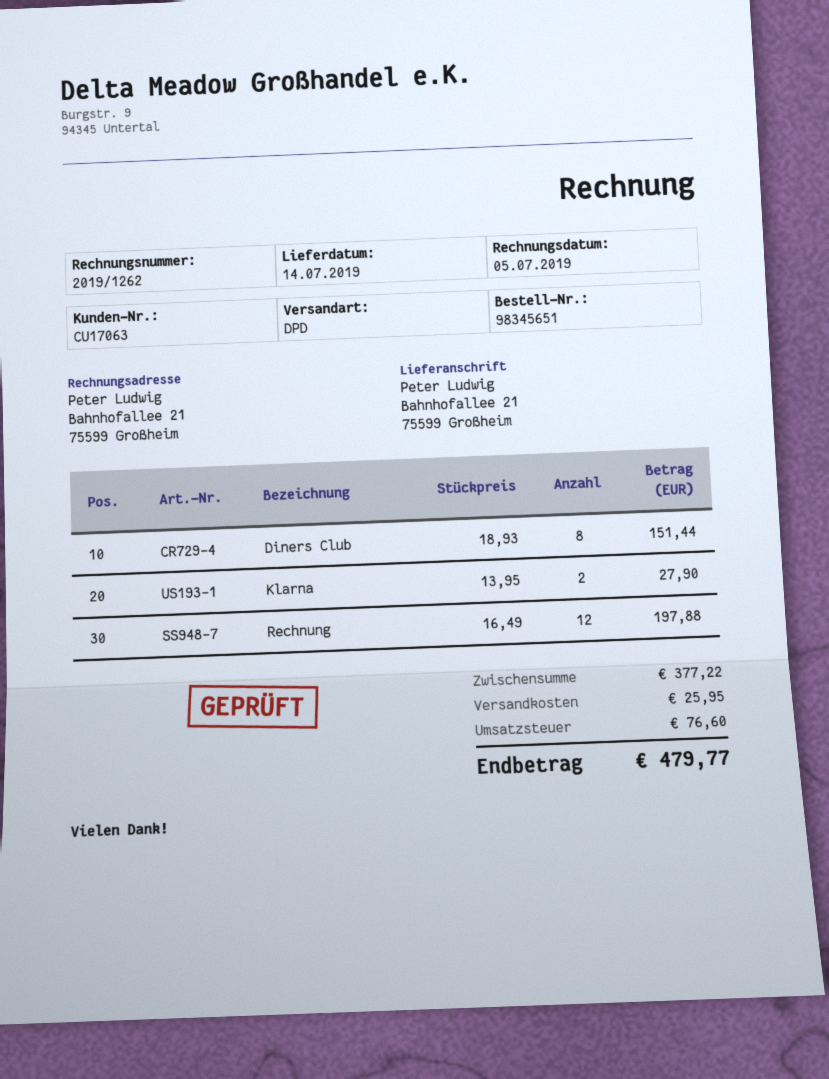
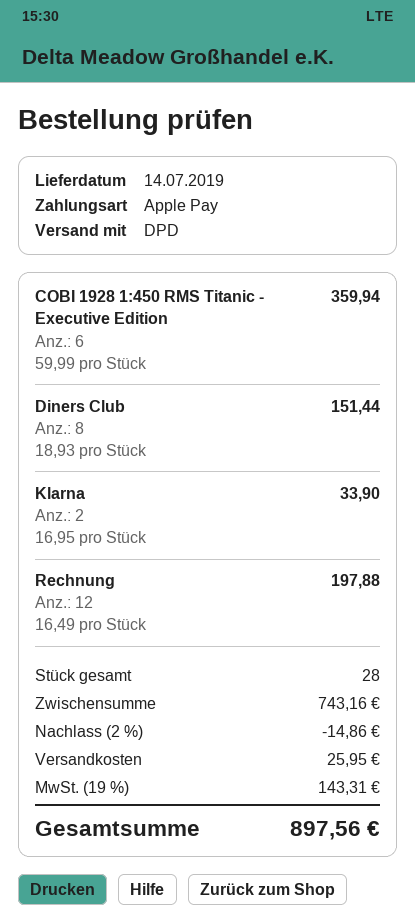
Klarna: 2 x 13.95 = 27.90 -> 2 x 16.95 = 33.90
COBI 1928 1:450 RMS Titanic - Executive Edition: none -> 6 x 59.99 = 359.94
subtotal: 377.22 -> 743.16
discount: none -> 2% = 14.86
tax: 76.60 -> 143.31
total: 479.77 -> 897.56

